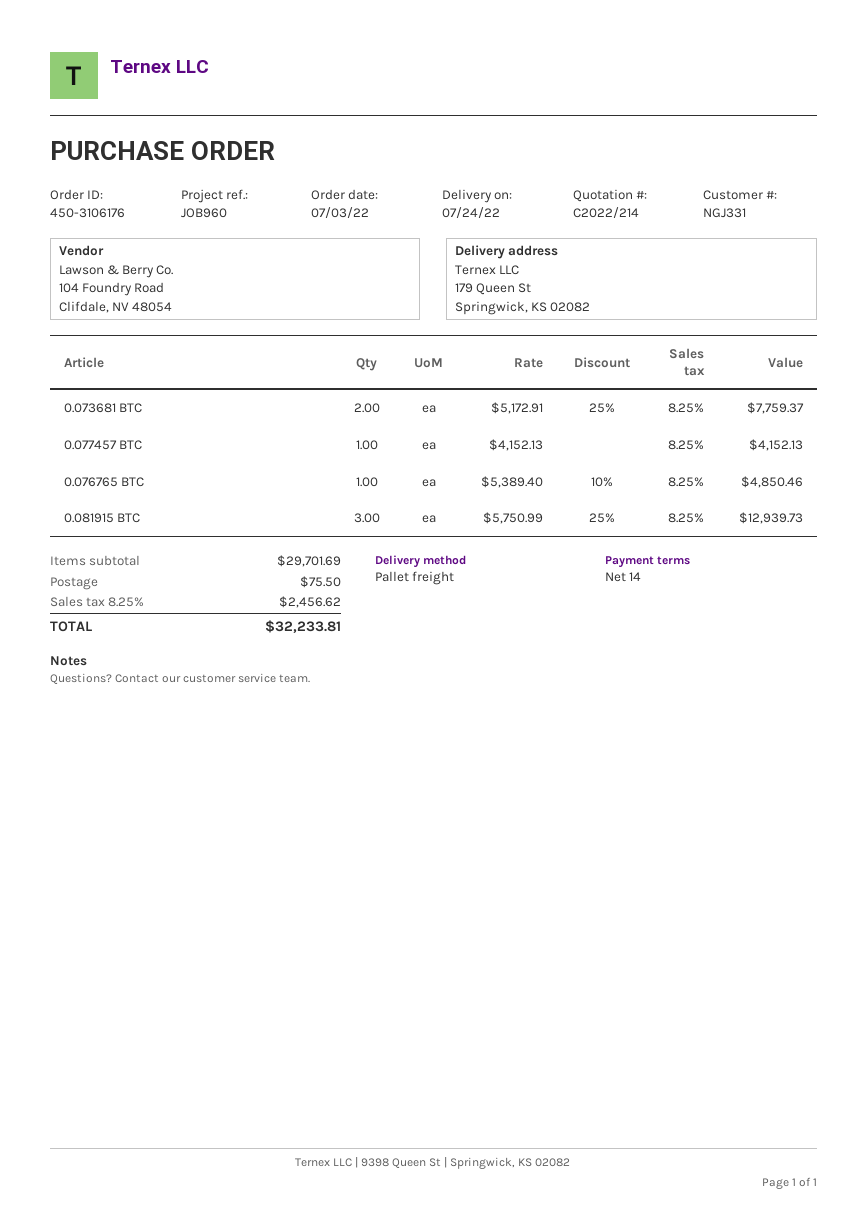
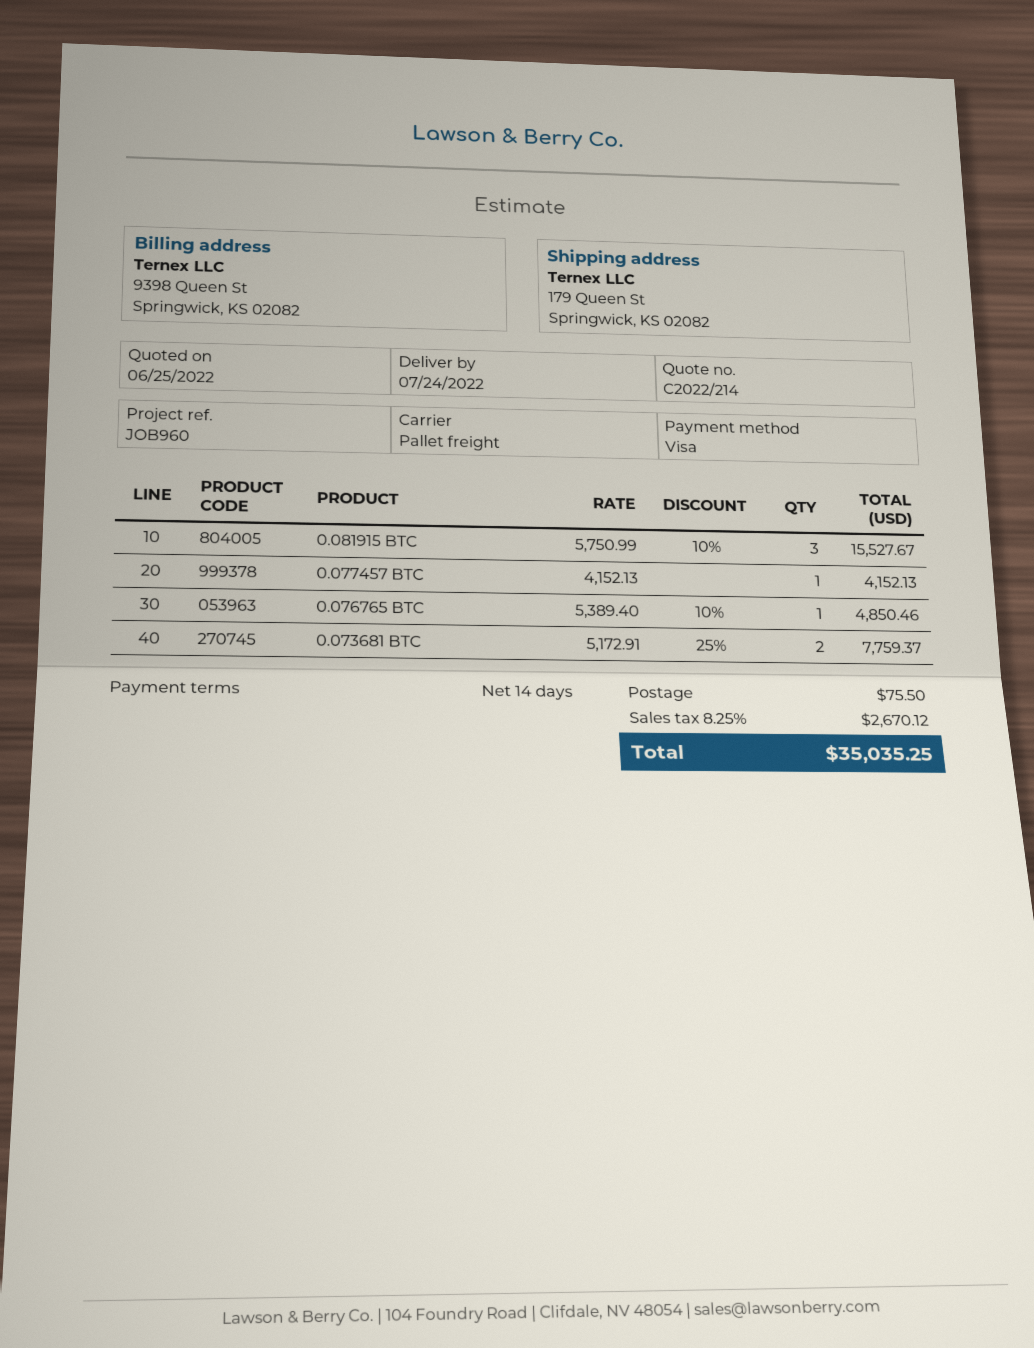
0.081915 BTC: 3 x 5750.99 - 25% = 12939.73 -> 3 x 5750.99 - 10% = 15527.67
tax: 8.25% = 2456.62 -> 8.25% = 2670.12
total: 32233.81 -> 35035.25

